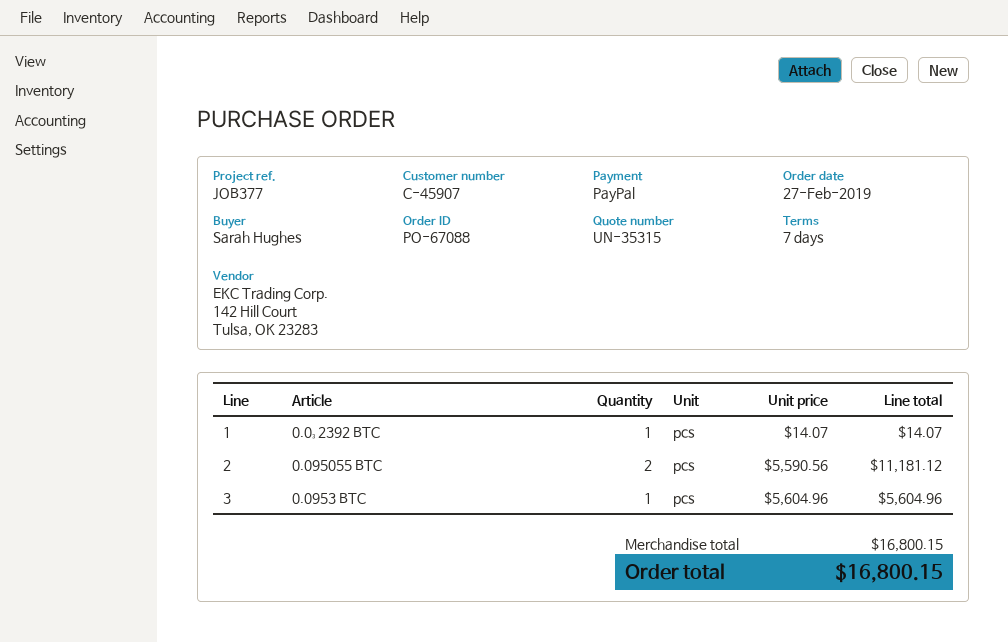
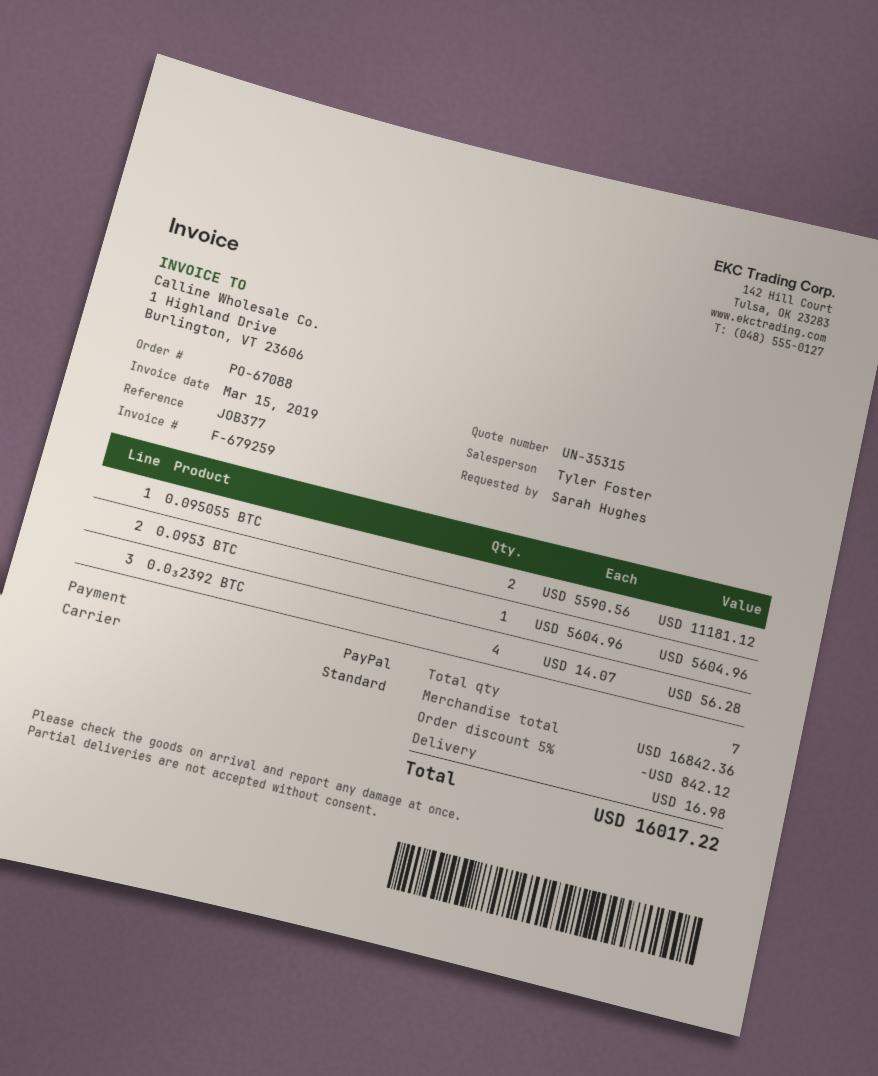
0.0₃2392 BTC: 1 x 14.07 = 14.07 -> 4 x 14.07 = 56.28
subtotal: 16800.15 -> 16842.36
discount: none -> 5% = 842.12
shipping: none -> 16.98
total: 16800.15 -> 16017.22

